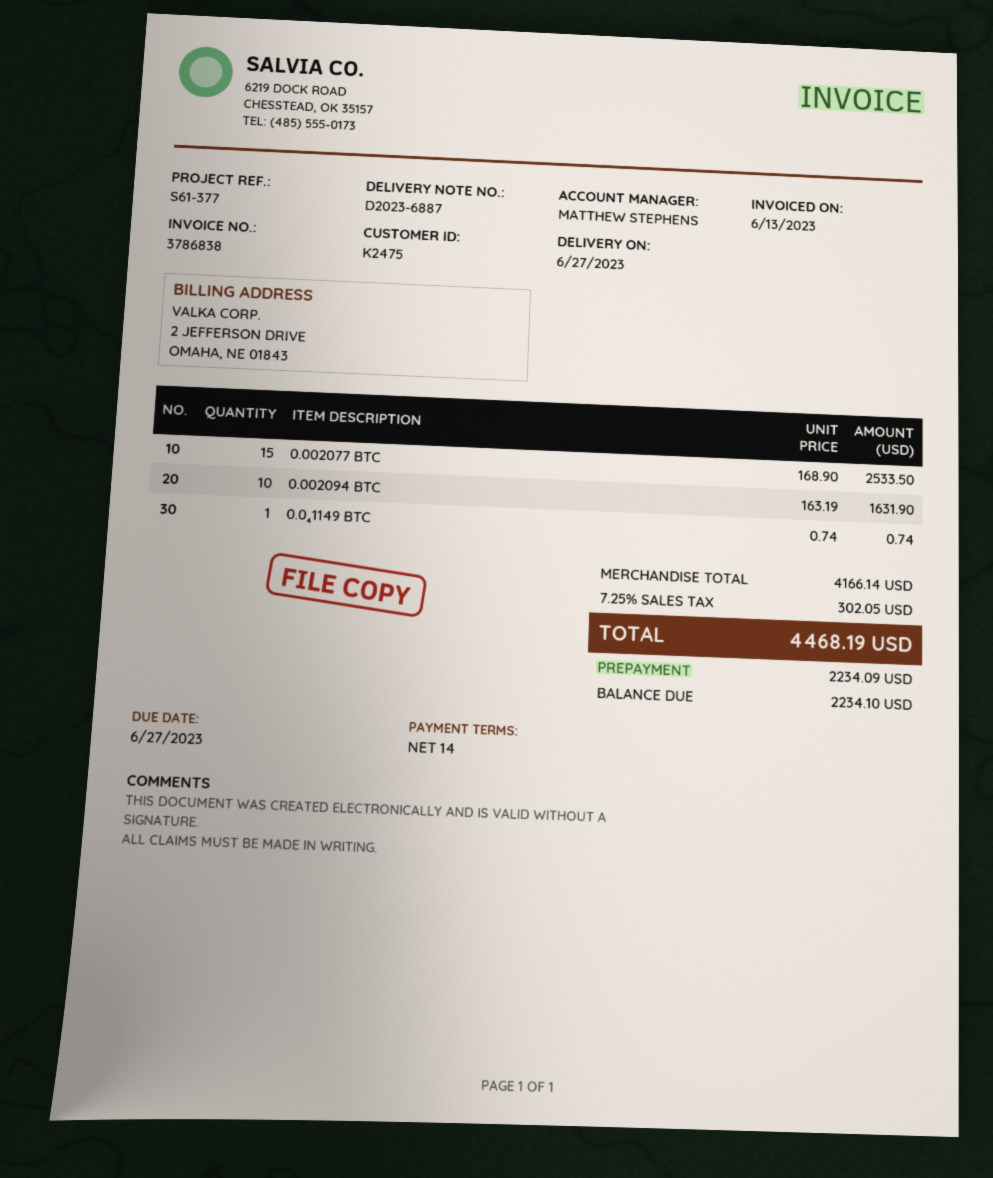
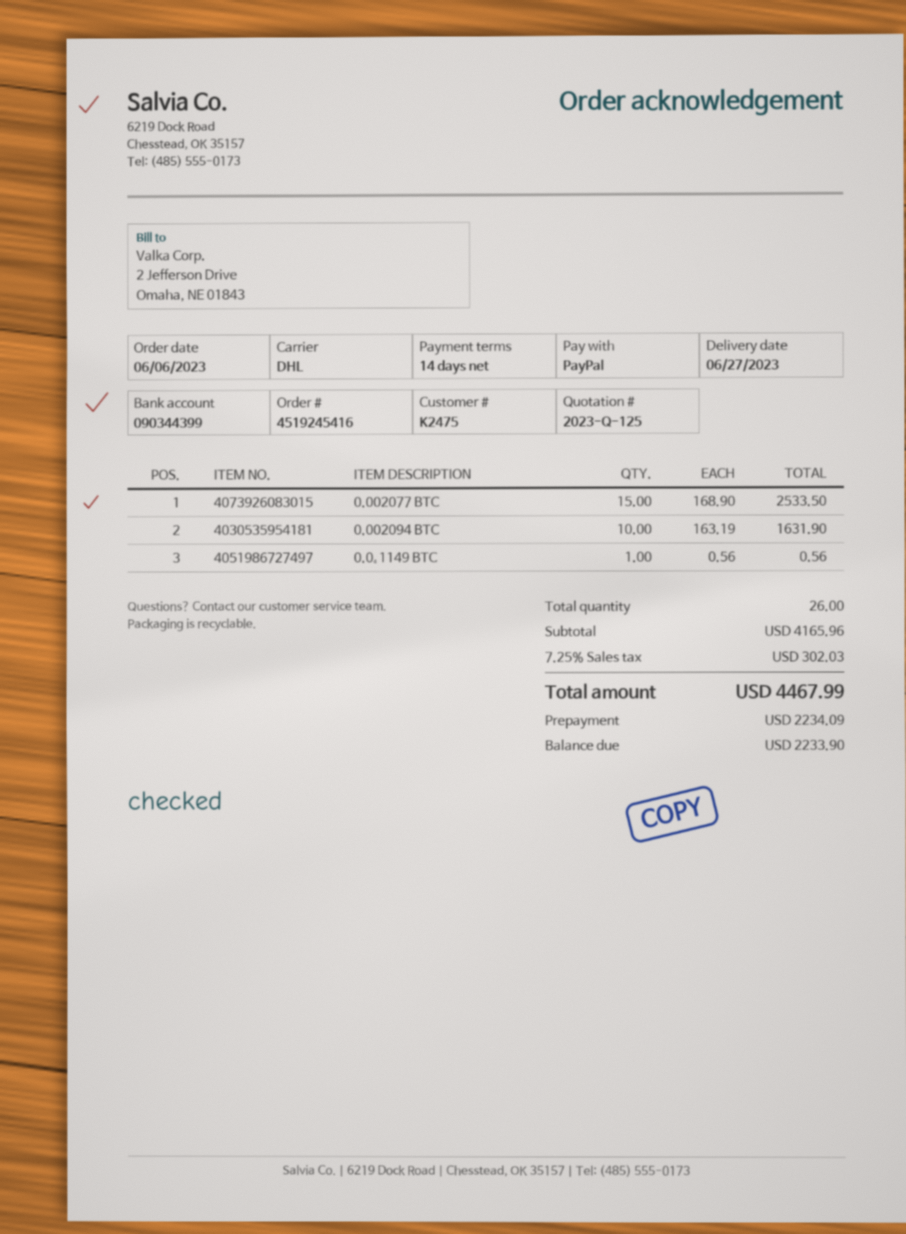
0.0₄1149 BTC: 1 x 0.74 = 0.74 -> 1 x 0.56 = 0.56
subtotal: 4166.14 -> 4165.96
tax: 7.25% = 302.05 -> 7.25% = 302.03
total: 4468.19 -> 4467.99
balance: 2234.10 -> 2233.90

